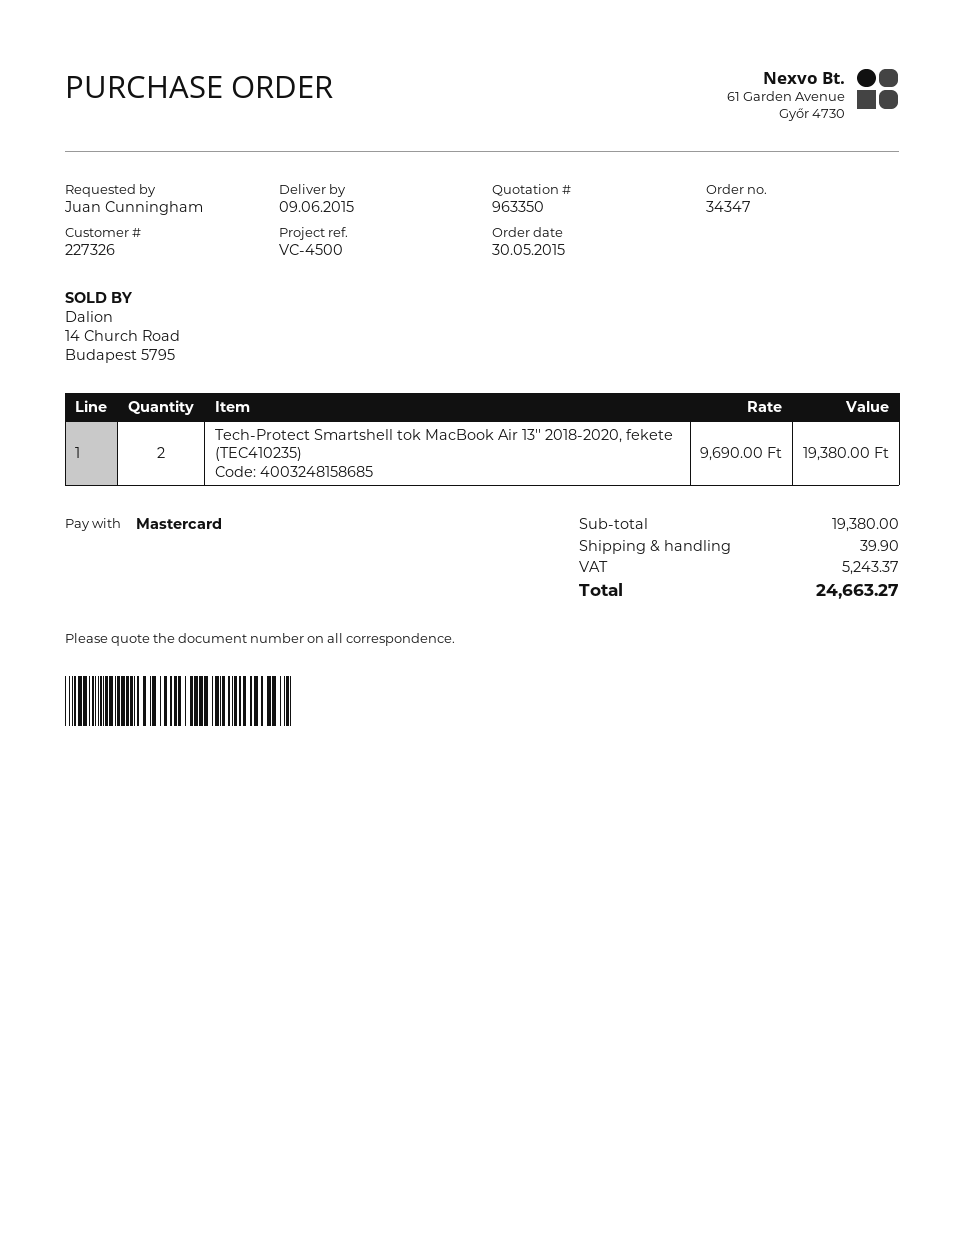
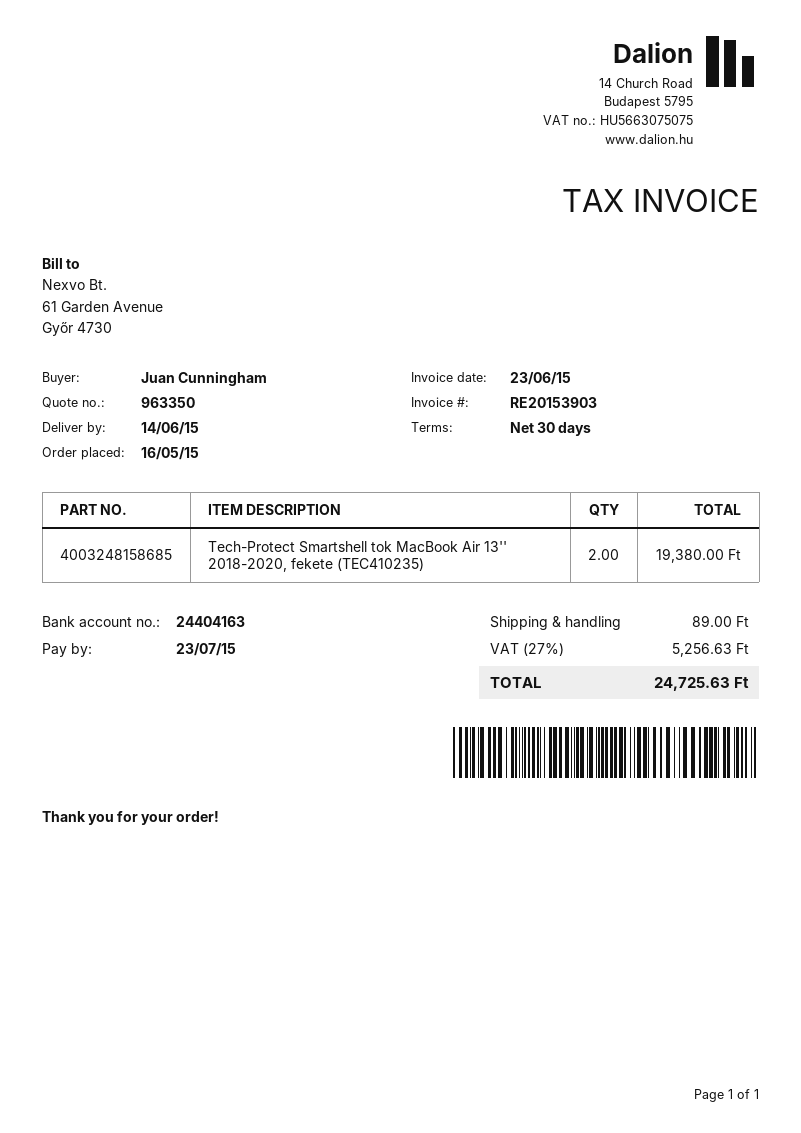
order date: 2015-05-30 -> 2015-05-16
delivery date: 2015-06-09 -> 2015-06-14
shipping: 39.90 -> 89.00
tax: 5243.37 -> 5256.63
total: 24663.27 -> 24725.63

